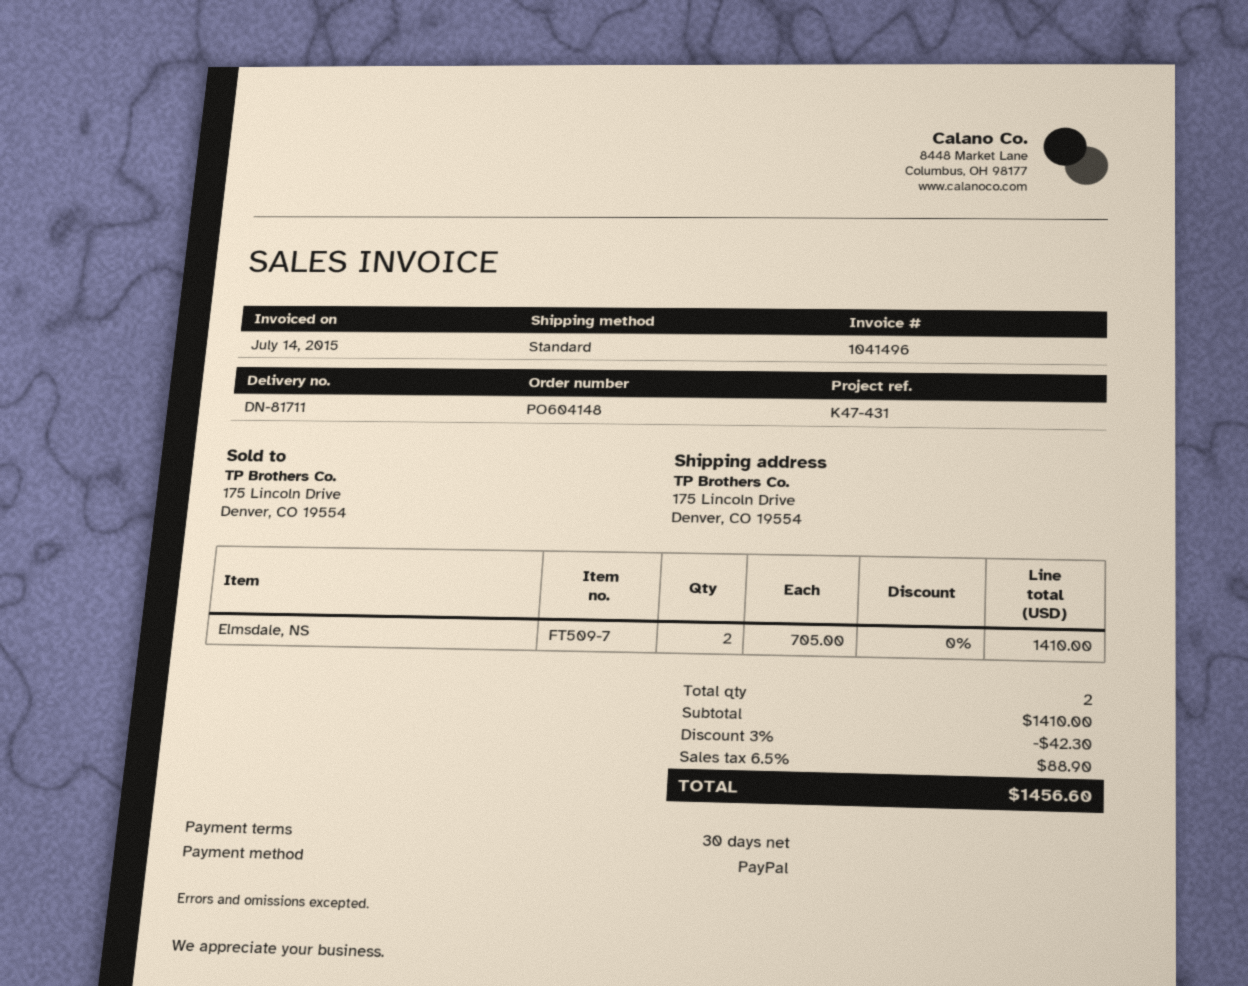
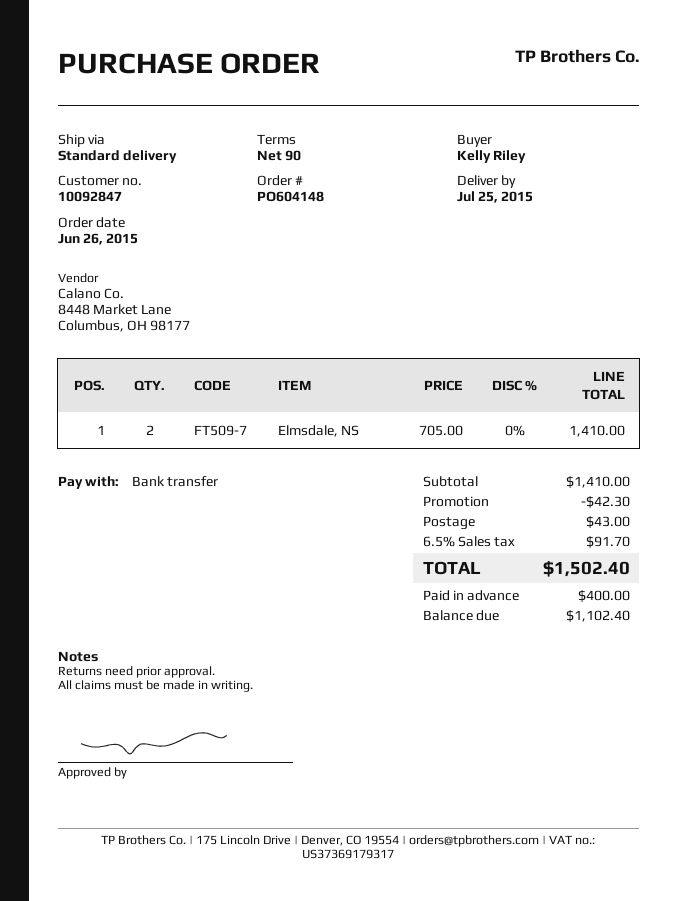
payment terms: 30 days -> 90 days
payment method: PayPal -> bank transfer
shipping: none -> 43.00
tax: 6.5% = 88.90 -> 6.5% = 91.70
total: 1456.60 -> 1502.40

